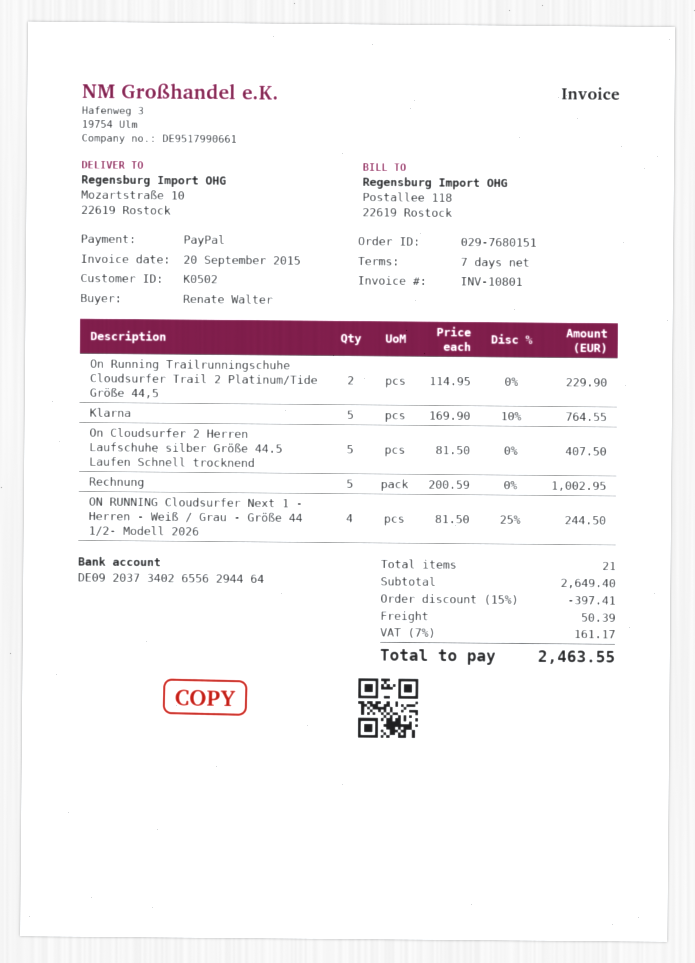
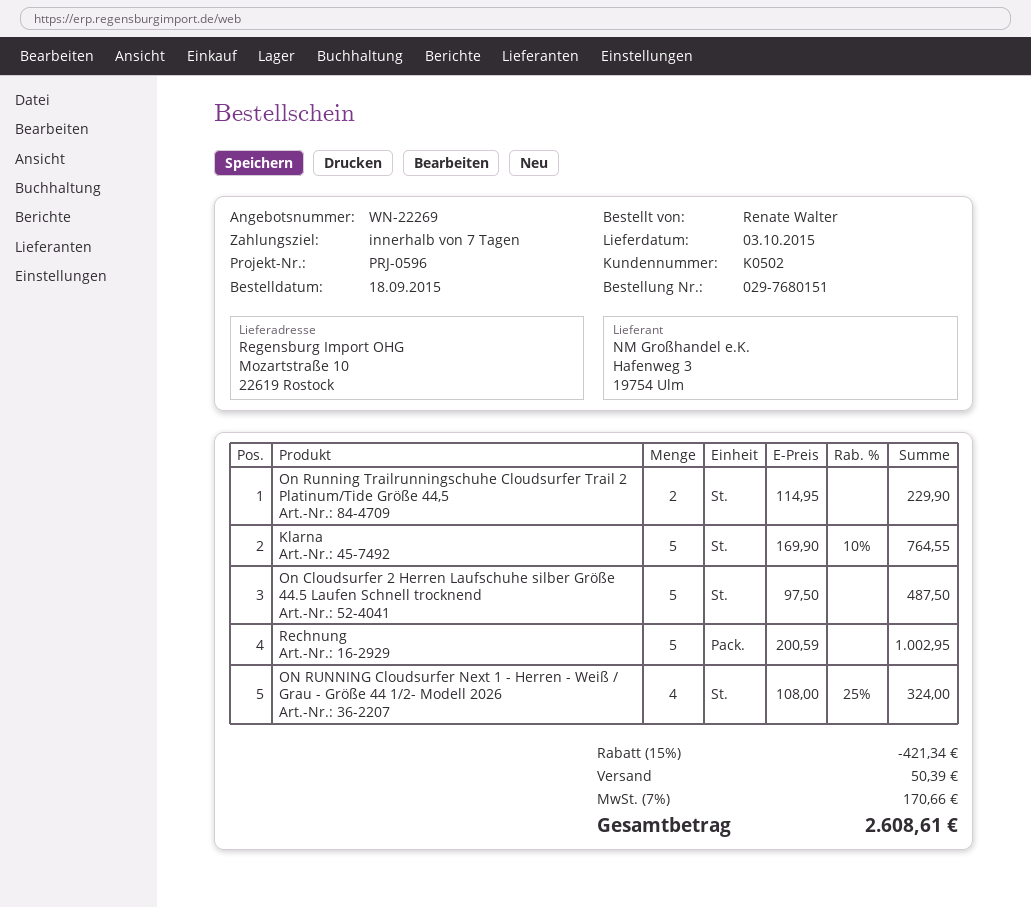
On Cloudsurfer 2 Herren Laufschuhe silber Größe 44.5 Laufen Schnell trocknend: 5 x 81.50 = 407.50 -> 5 x 97.50 = 487.50
ON RUNNING Cloudsurfer Next 1 - Herren - Weiß / Grau - Größe 44 1/2- Modell 2026: 4 x 81.50 - 25% = 244.50 -> 4 x 108.00 - 25% = 324.00
discount: 15% = 397.41 -> 15% = 421.34
tax: 7% = 161.17 -> 7% = 170.66
total: 2463.55 -> 2608.61

